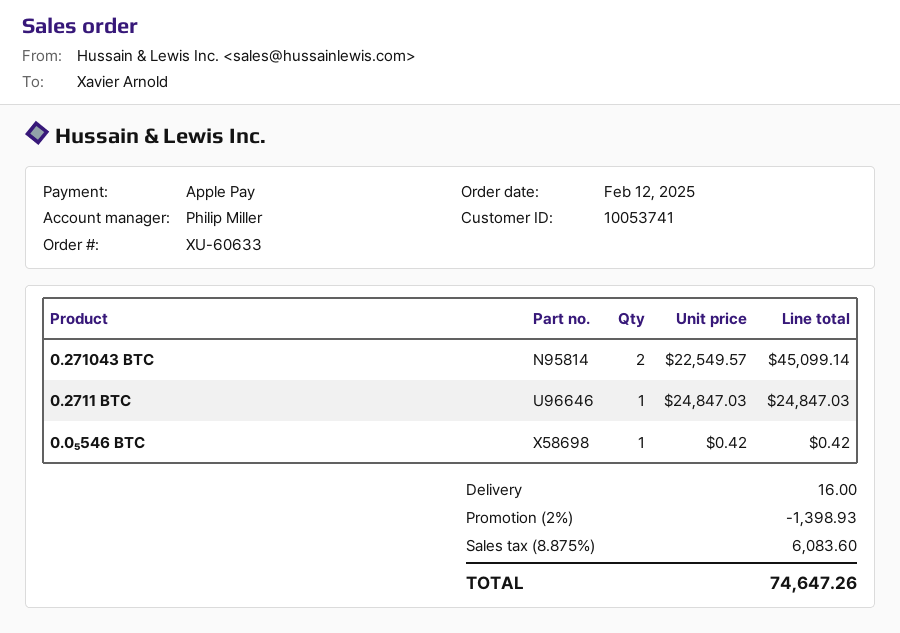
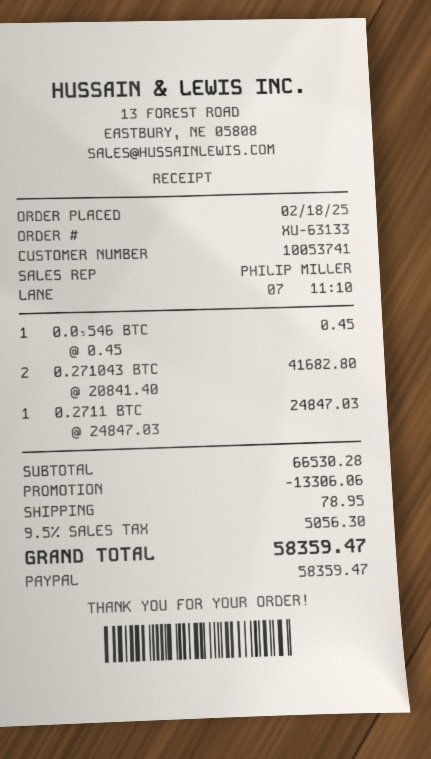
order number: XU-60633 -> XU-63133
order date: 2025-02-12 -> 2025-02-18
payment method: Apple Pay -> PayPal
0.271043 BTC: 2 x 22549.57 = 45099.14 -> 2 x 20841.40 = 41682.80
0.0₅546 BTC: 1 x 0.42 = 0.42 -> 1 x 0.45 = 0.45
discount: 1398.93 -> 13306.06
shipping: 16.00 -> 78.95
tax: 8.875% = 6083.60 -> 9.5% = 5056.30
total: 74647.26 -> 58359.47

